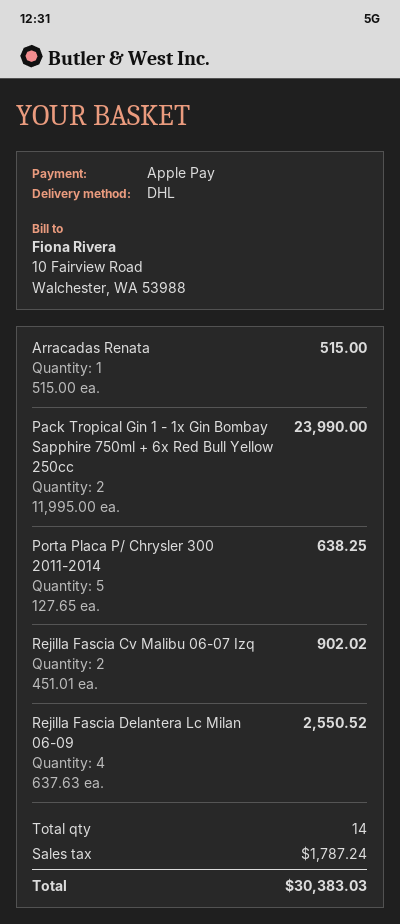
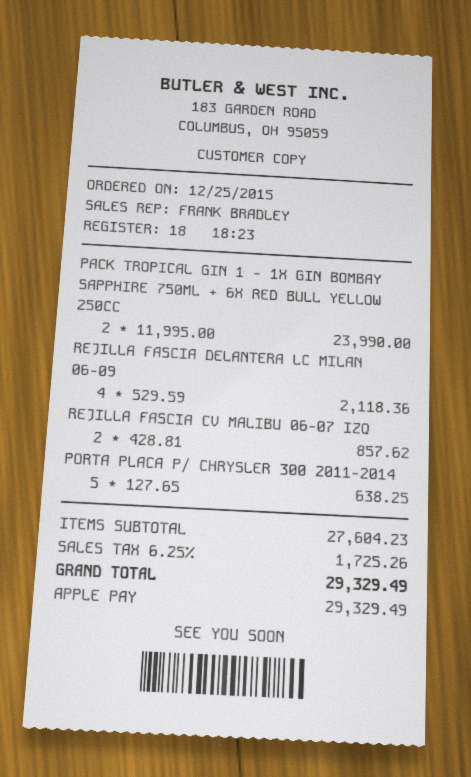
Arracadas Renata: 1 x 515.00 = 515.00 -> none
Rejilla Fascia Cv Malibu 06-07 Izq: 2 x 451.01 = 902.02 -> 2 x 428.81 = 857.62
Rejilla Fascia Delantera Lc Milan 06-09: 4 x 637.63 = 2550.52 -> 4 x 529.59 = 2118.36
tax: 1787.24 -> 1725.26
total: 30383.03 -> 29329.49

